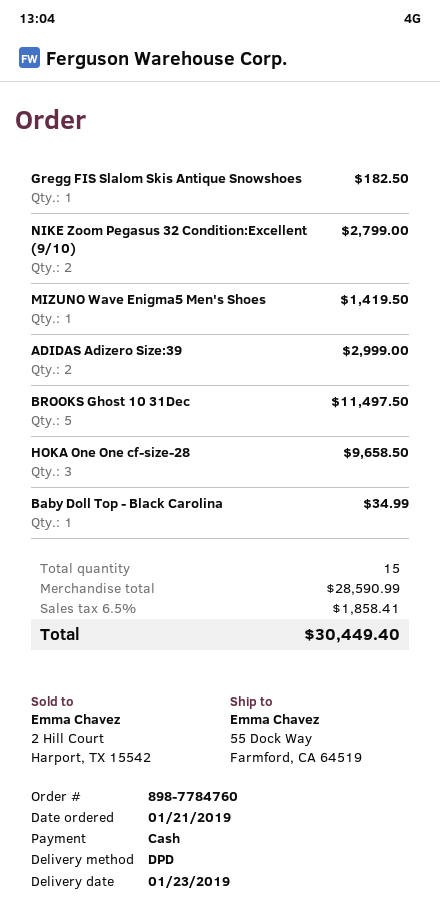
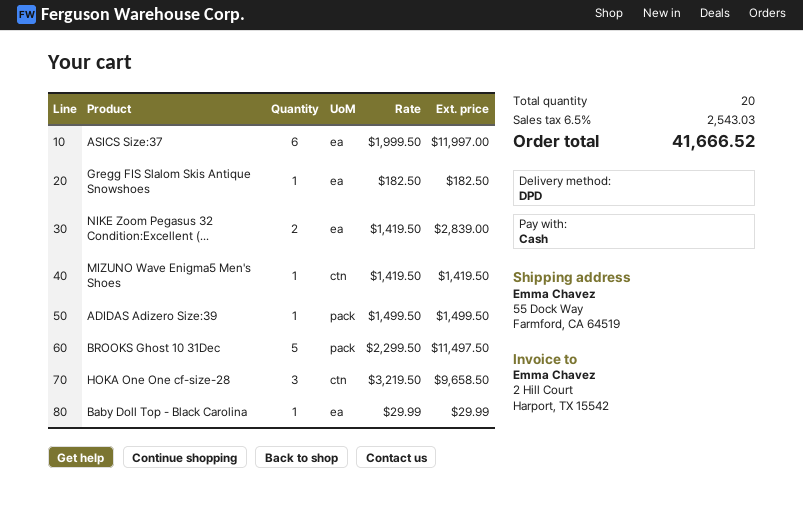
NIKE Zoom Pegasus 32 Condition:Excellent (9/10): 2 for 2799.00 -> 2 for 2839.00
ADIDAS Adizero Size:39: 2 for 2999.00 -> 1 for 1499.50
Baby Doll Top - Black Carolina: 1 for 34.99 -> 1 for 29.99
ASICS Size:37: none -> 6 for 11997.00
total quantity: 15 -> 20
tax: 6.5% = 1858.41 -> 6.5% = 2543.03
total: 30449.40 -> 41666.52

